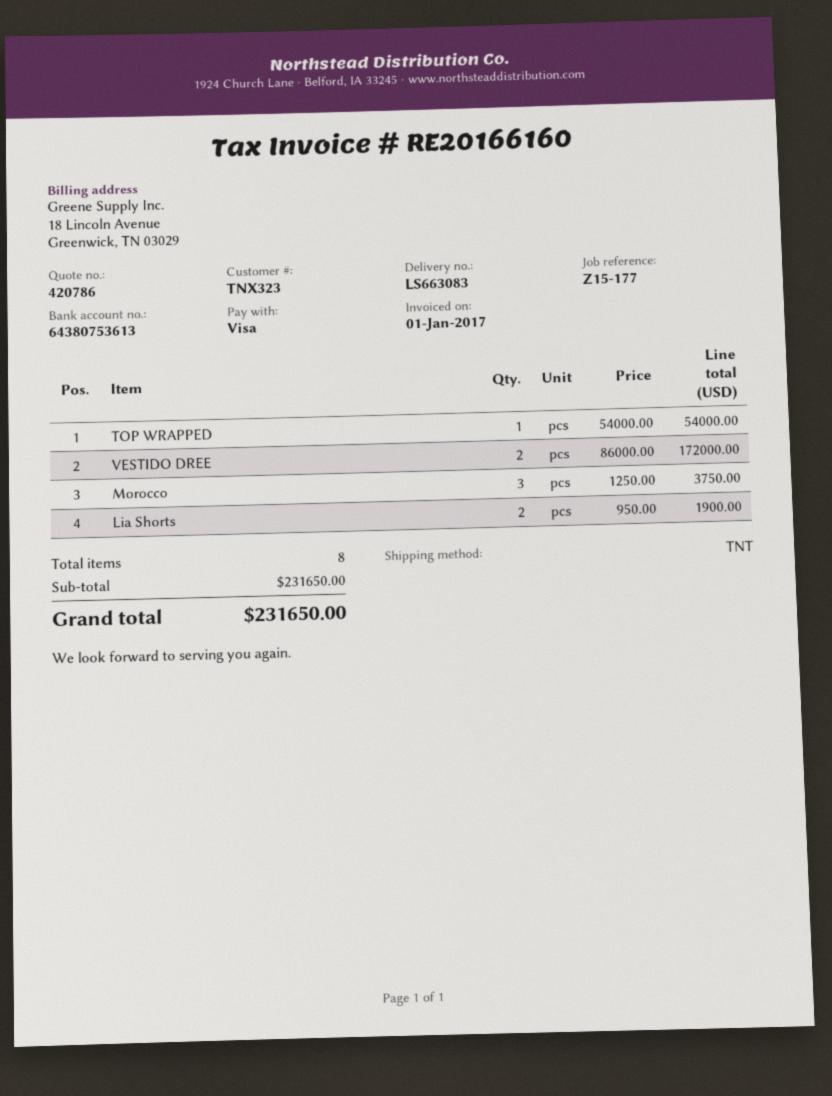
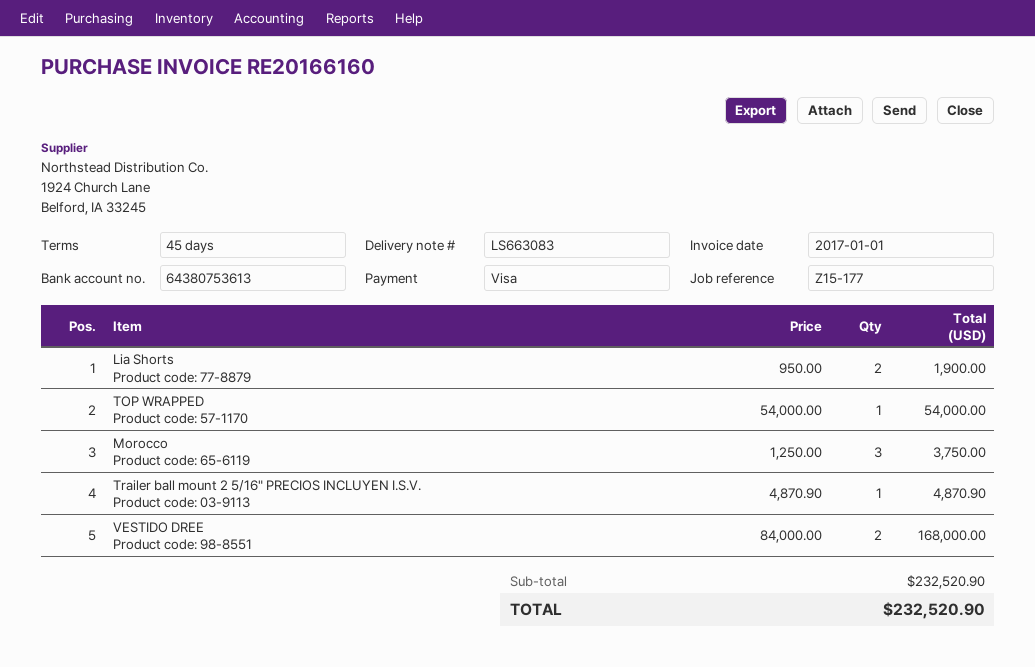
VESTIDO DREE: 2 x 86000.00 = 172000.00 -> 2 x 84000.00 = 168000.00
Trailer ball mount 2 5/16" PRECIOS INCLUYEN I.S.V.: none -> 1 x 4870.90 = 4870.90
subtotal: 231650.00 -> 232520.90
total: 231650.00 -> 232520.90

